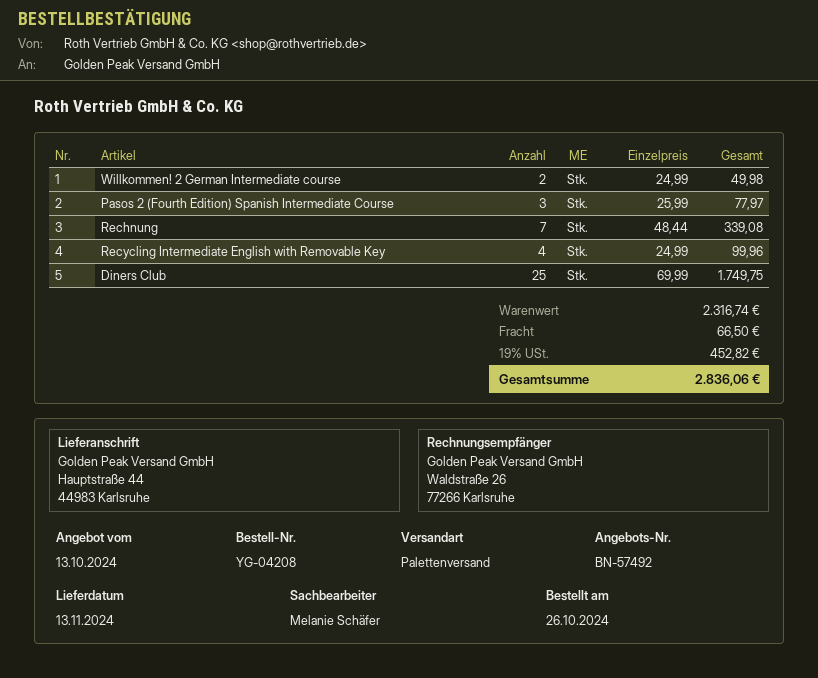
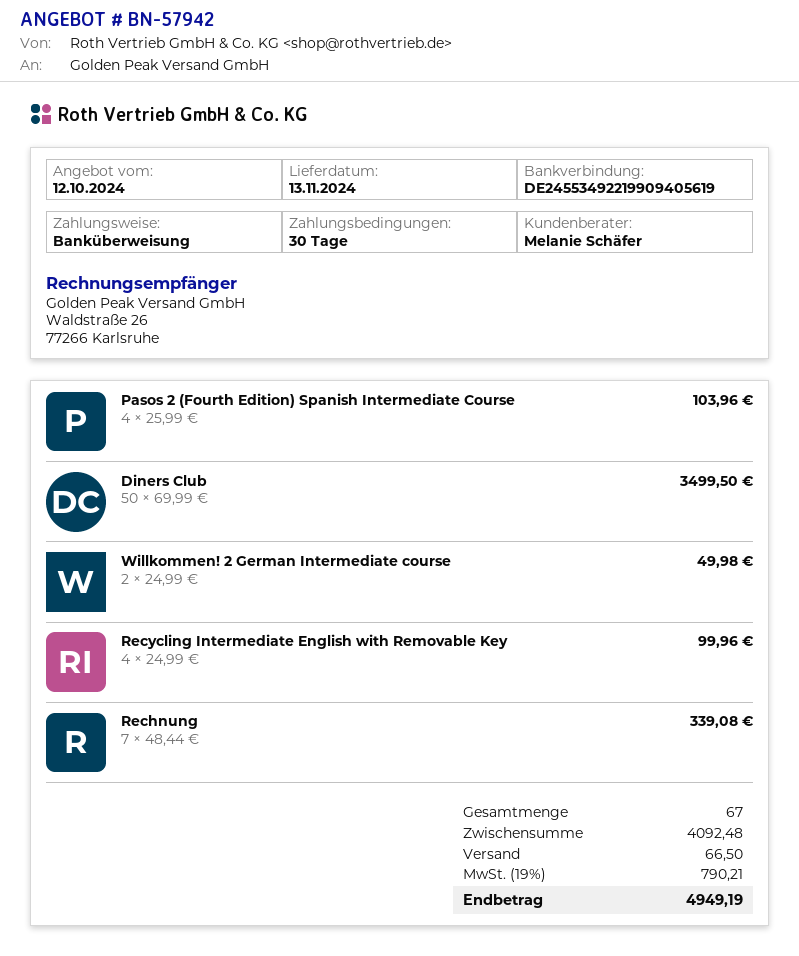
quote number: BN-57492 -> BN-57942
quote date: 2024-10-13 -> 2024-10-12
Pasos 2 (Fourth Edition) Spanish Intermediate Course: 3 x 25.99 = 77.97 -> 4 x 25.99 = 103.96
Diners Club: 25 x 69.99 = 1749.75 -> 50 x 69.99 = 3499.50
subtotal: 2316.74 -> 4092.48
tax: 19% = 452.82 -> 19% = 790.21
total: 2836.06 -> 4949.19

